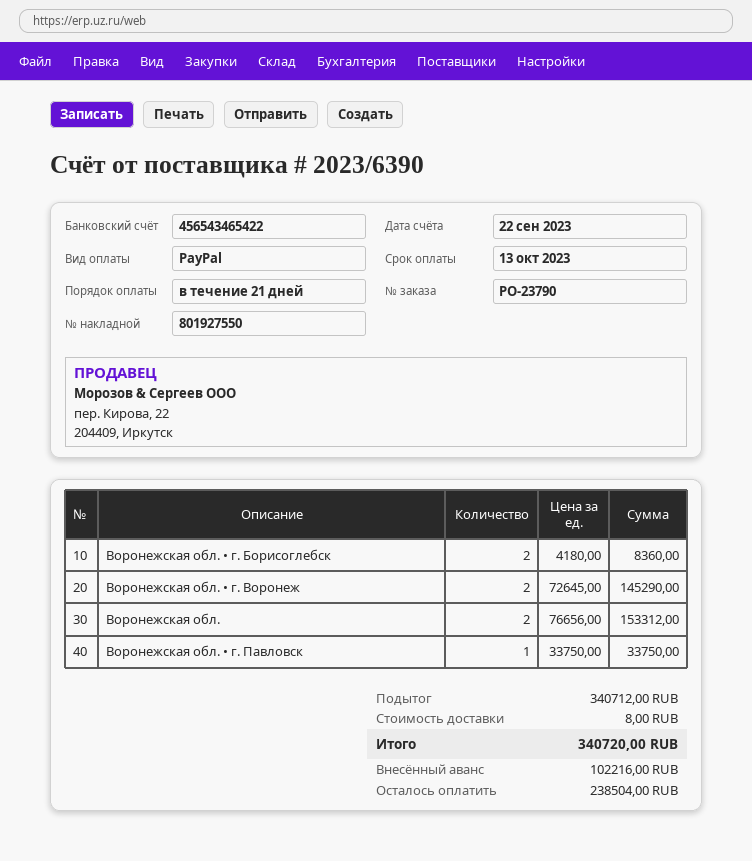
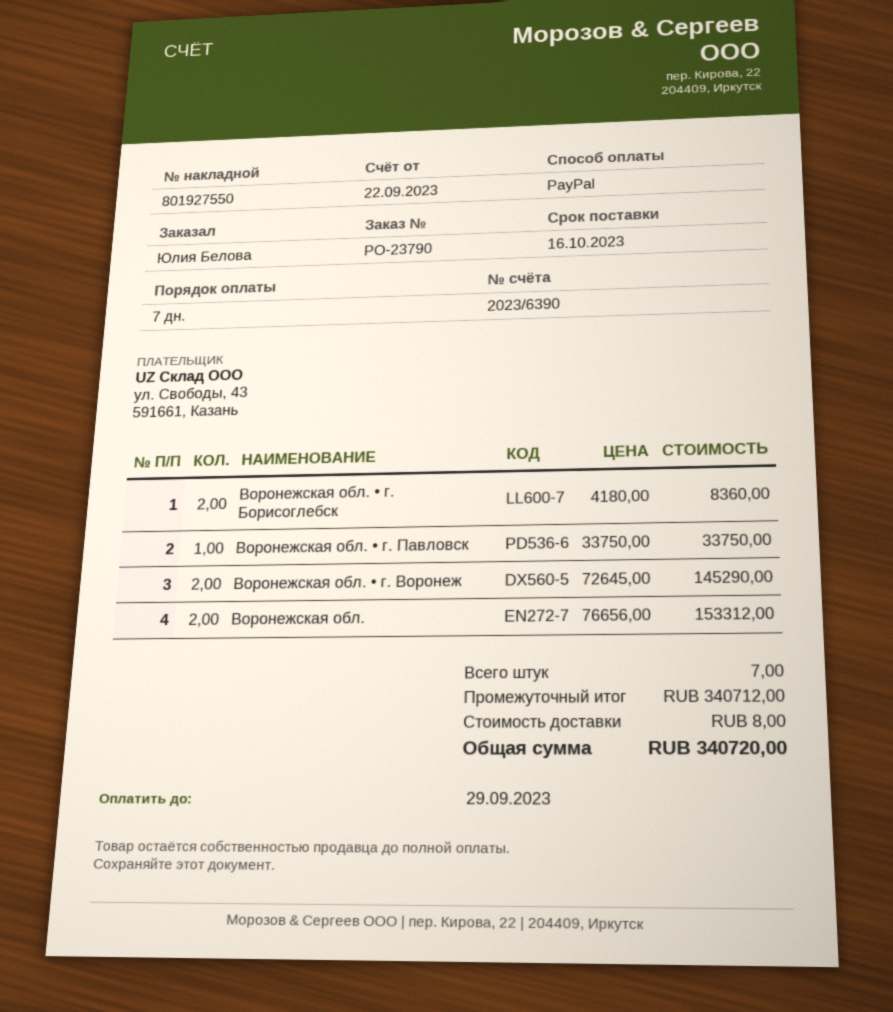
payment terms: 21 days -> 7 days
due date: 2023-10-13 -> 2023-09-29

